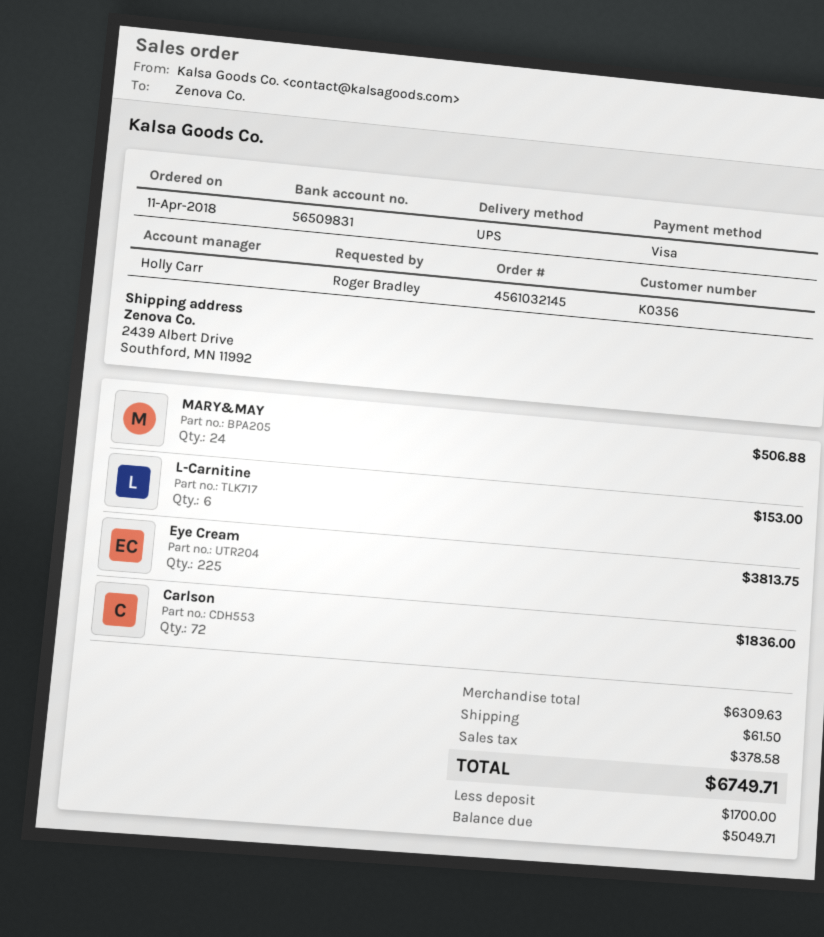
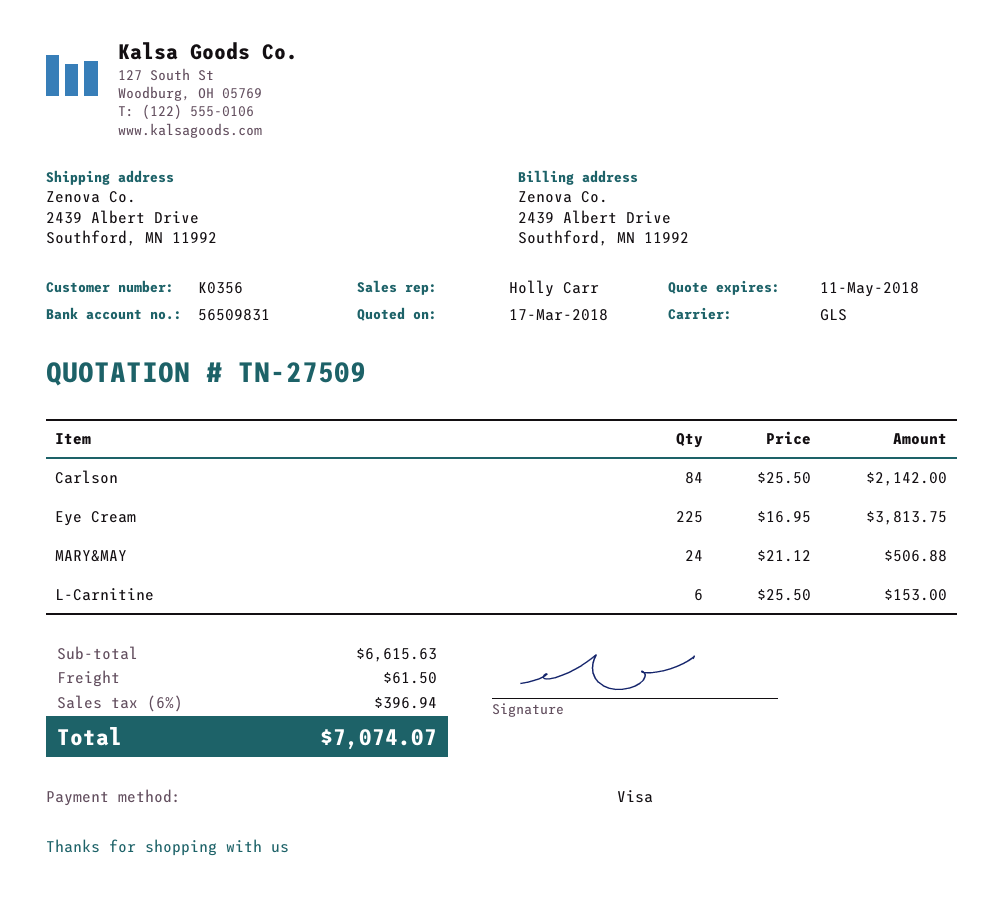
shipping method: UPS -> GLS
Carlson: 72 for 1836.00 -> 84 for 2142.00
subtotal: 6309.63 -> 6615.63
tax: 378.58 -> 396.94
total: 6749.71 -> 7074.07

